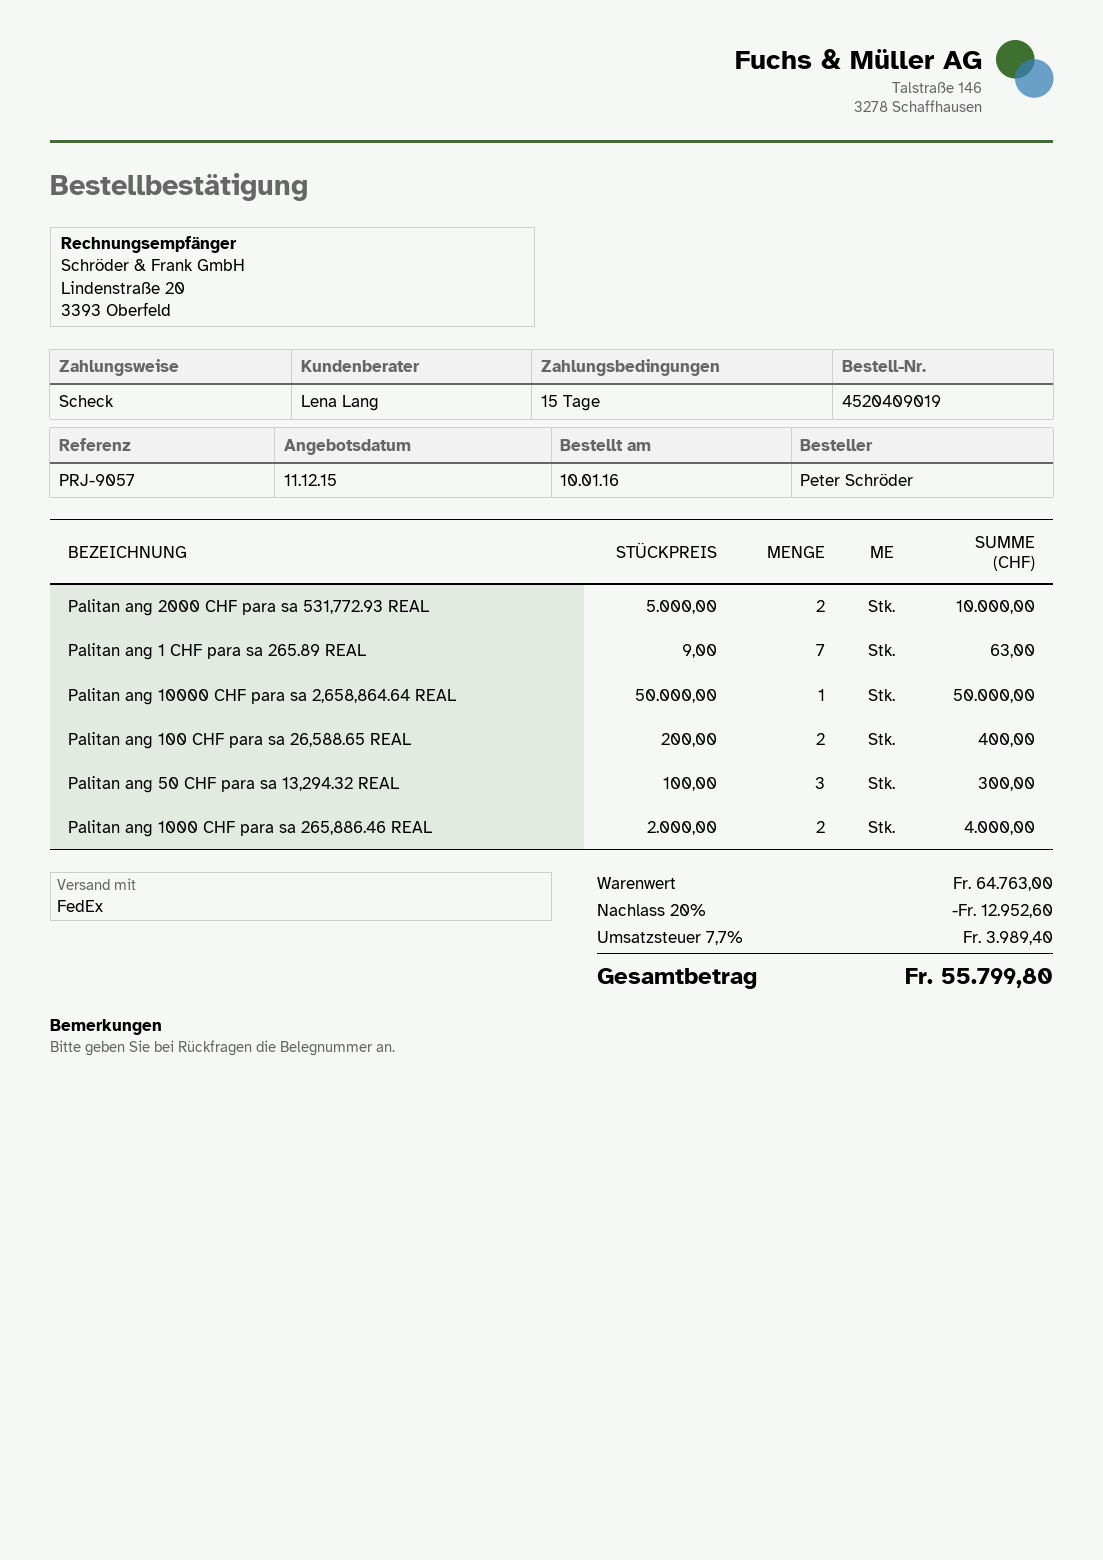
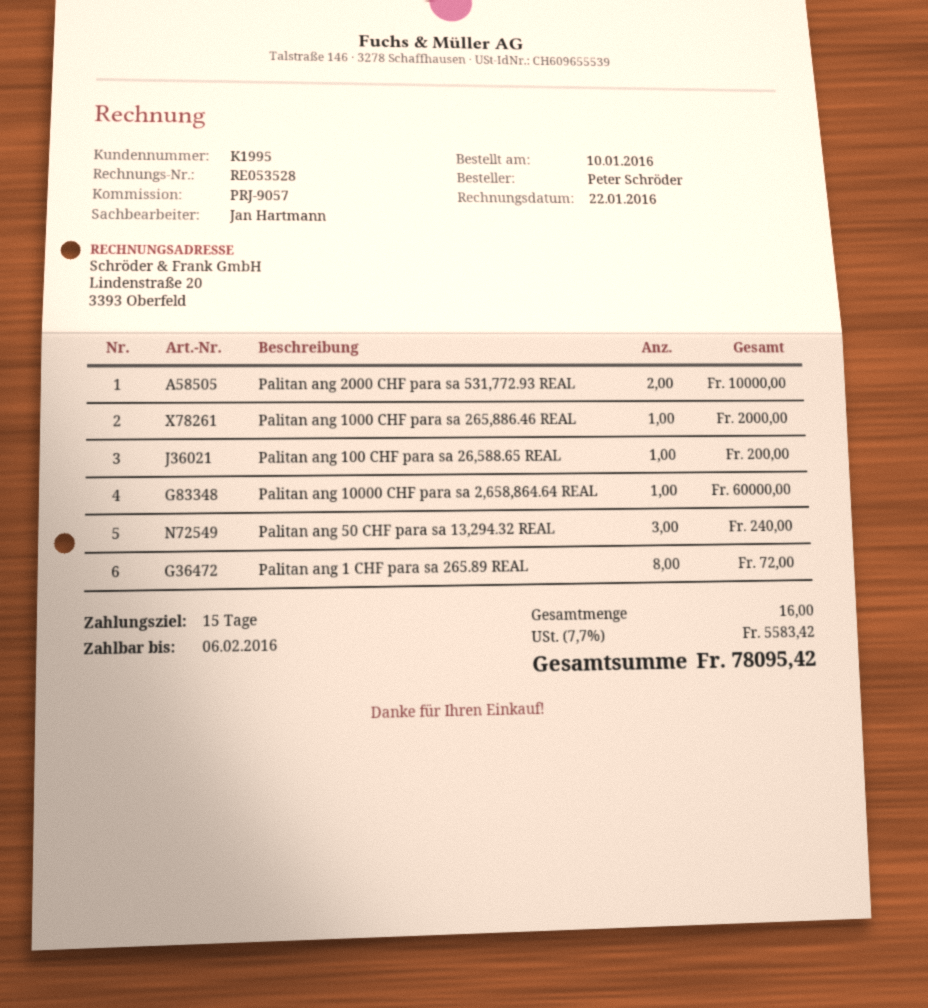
sales rep: Lena Lang -> Jan Hartmann
Palitan ang 1 CHF para sa 265.89 REAL: 7 for 63.00 -> 8 for 72.00
Palitan ang 10000 CHF para sa 2,658,864.64 REAL: 1 for 50000.00 -> 1 for 60000.00
Palitan ang 100 CHF para sa 26,588.65 REAL: 2 for 400.00 -> 1 for 200.00
Palitan ang 50 CHF para sa 13,294.32 REAL: 3 for 300.00 -> 3 for 240.00
Palitan ang 1000 CHF para sa 265,886.46 REAL: 2 for 4000.00 -> 1 for 2000.00
discount: 20% = 12952.60 -> none
tax: 7.7% = 3989.40 -> 7.7% = 5583.42
total: 55799.80 -> 78095.42

